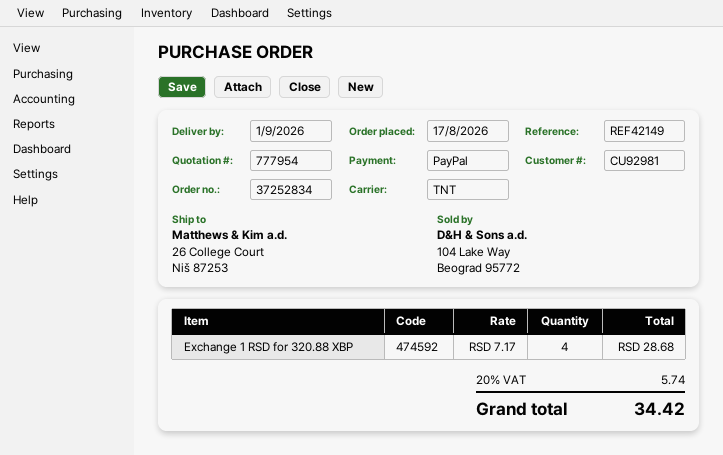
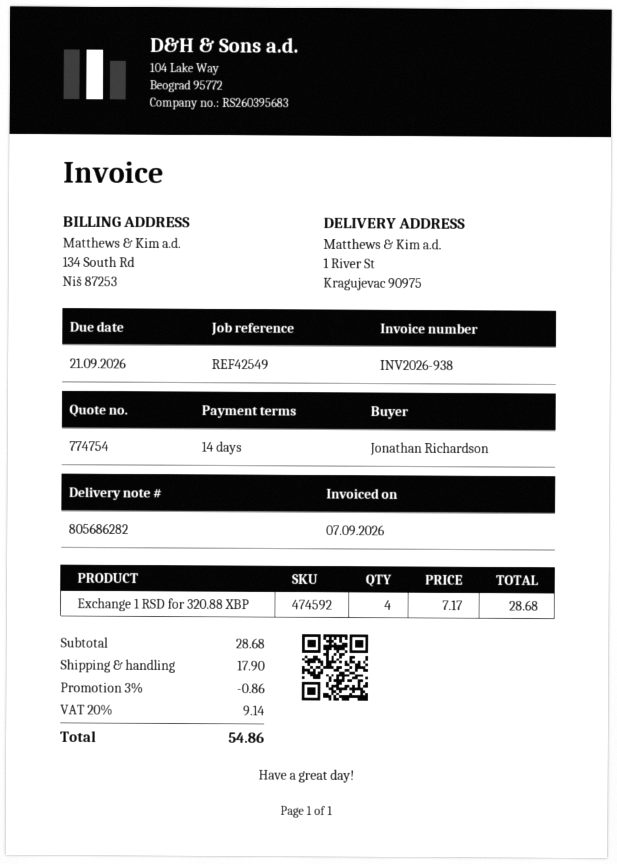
quote number: 777954 -> 774754
reference: REF42149 -> REF42549
ship to: 26 College Court, Niš 87253 -> 1 River St, Kragujevac 90975
discount: none -> 3% = 0.86
shipping: none -> 17.90
tax: 20% = 5.74 -> 20% = 9.14
total: 34.42 -> 54.86

